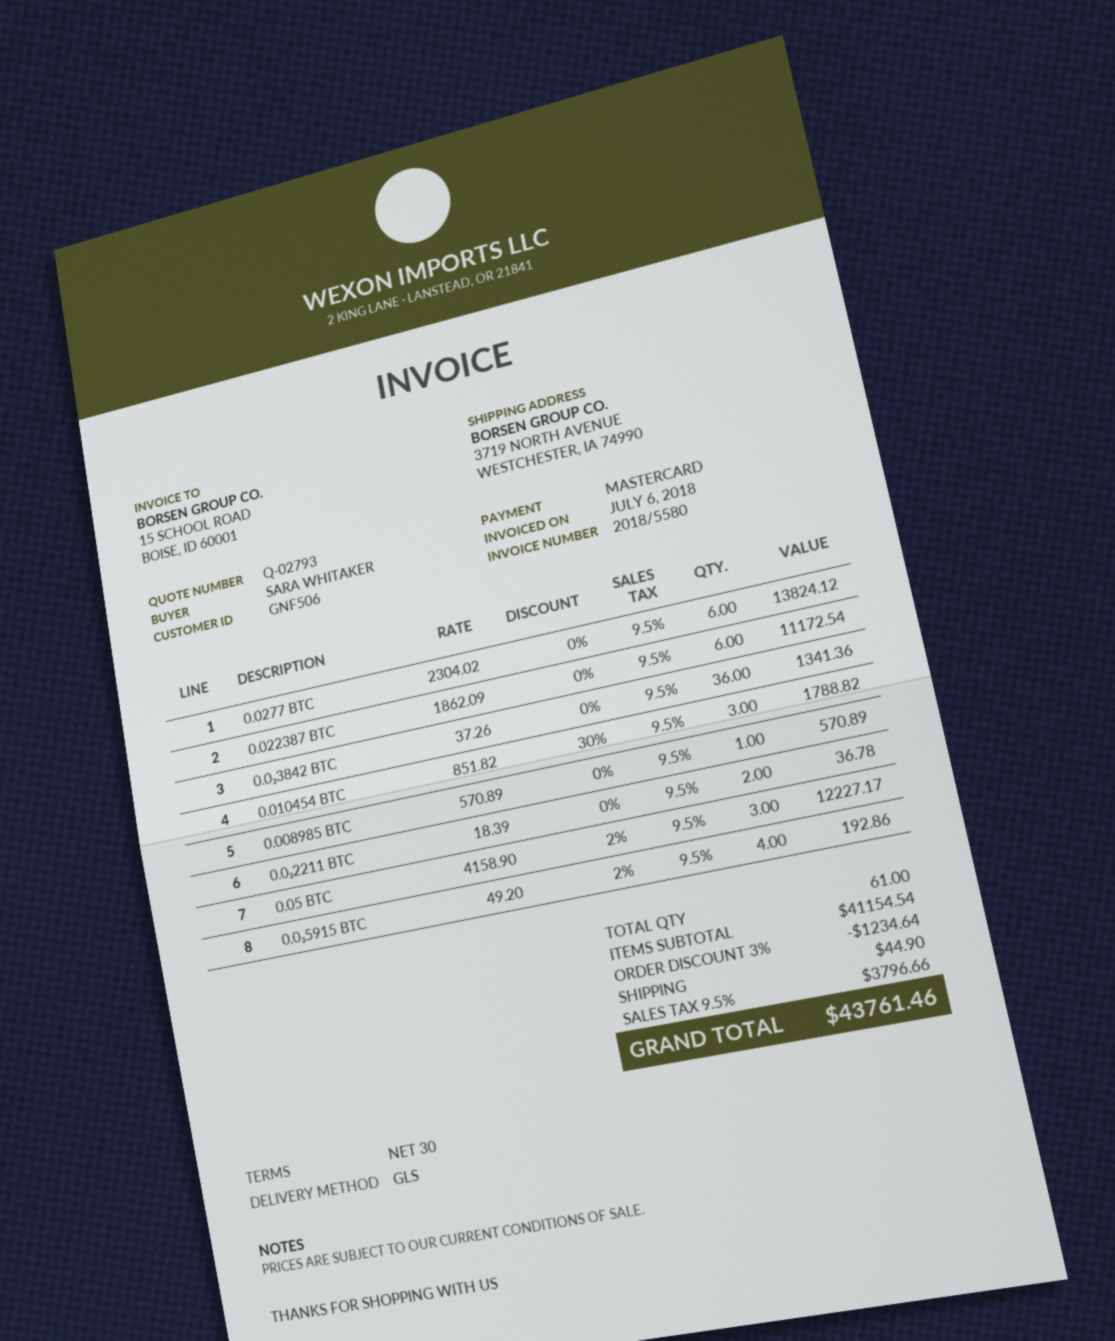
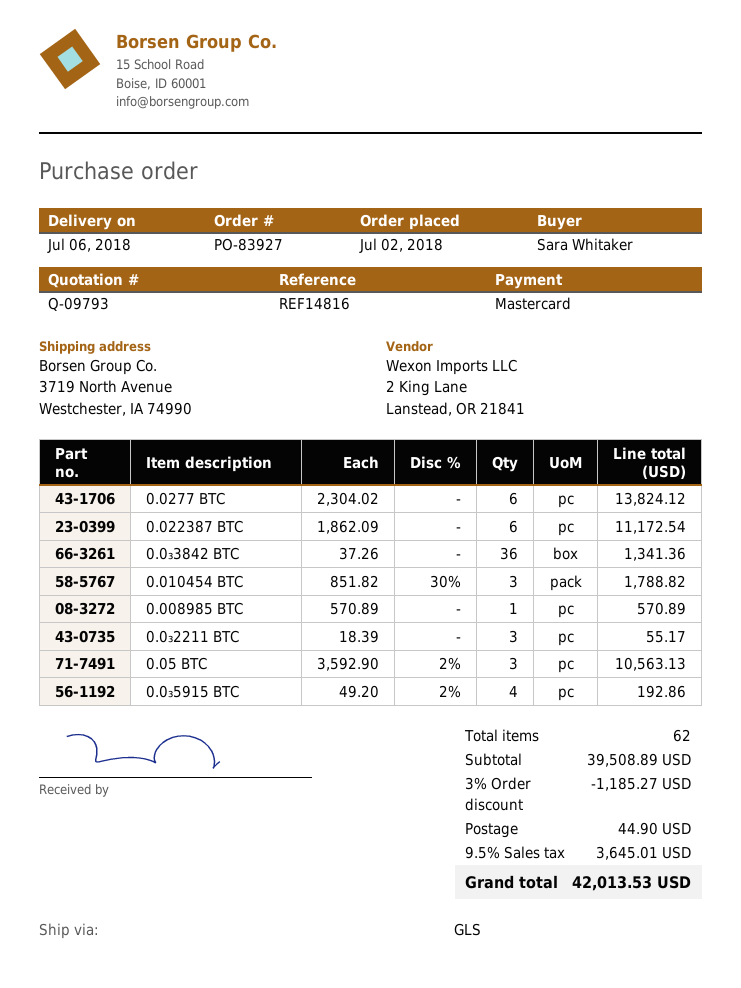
quote number: Q-02793 -> Q-09793
0.0₃2211 BTC: 2 x 18.39 = 36.78 -> 3 x 18.39 = 55.17
0.05 BTC: 3 x 4158.90 - 2% = 12227.17 -> 3 x 3592.90 - 2% = 10563.13
total quantity: 61 -> 62
subtotal: 41154.54 -> 39508.89
discount: 3% = 1234.64 -> 3% = 1185.27
tax: 9.5% = 3796.66 -> 9.5% = 3645.01
total: 43761.46 -> 42013.53

